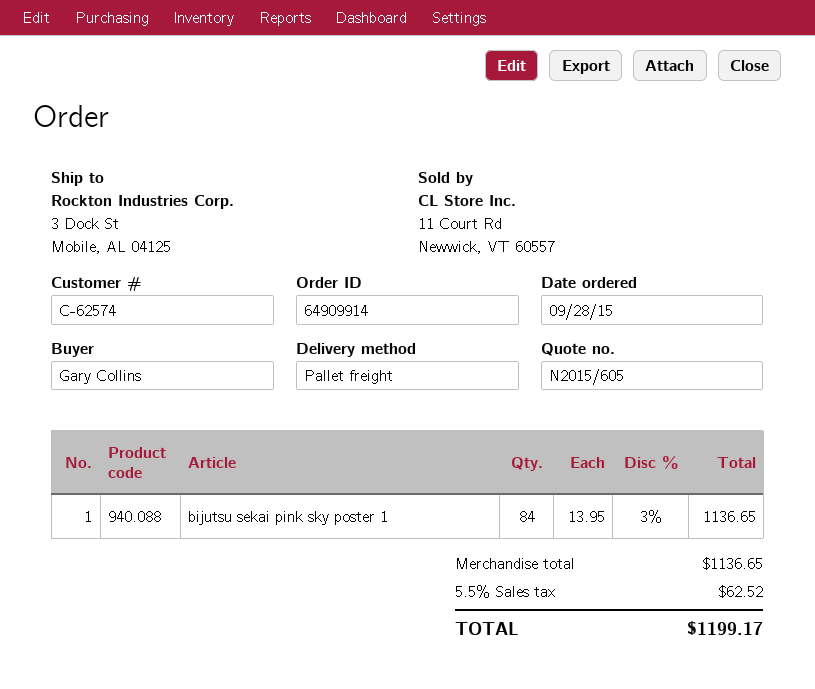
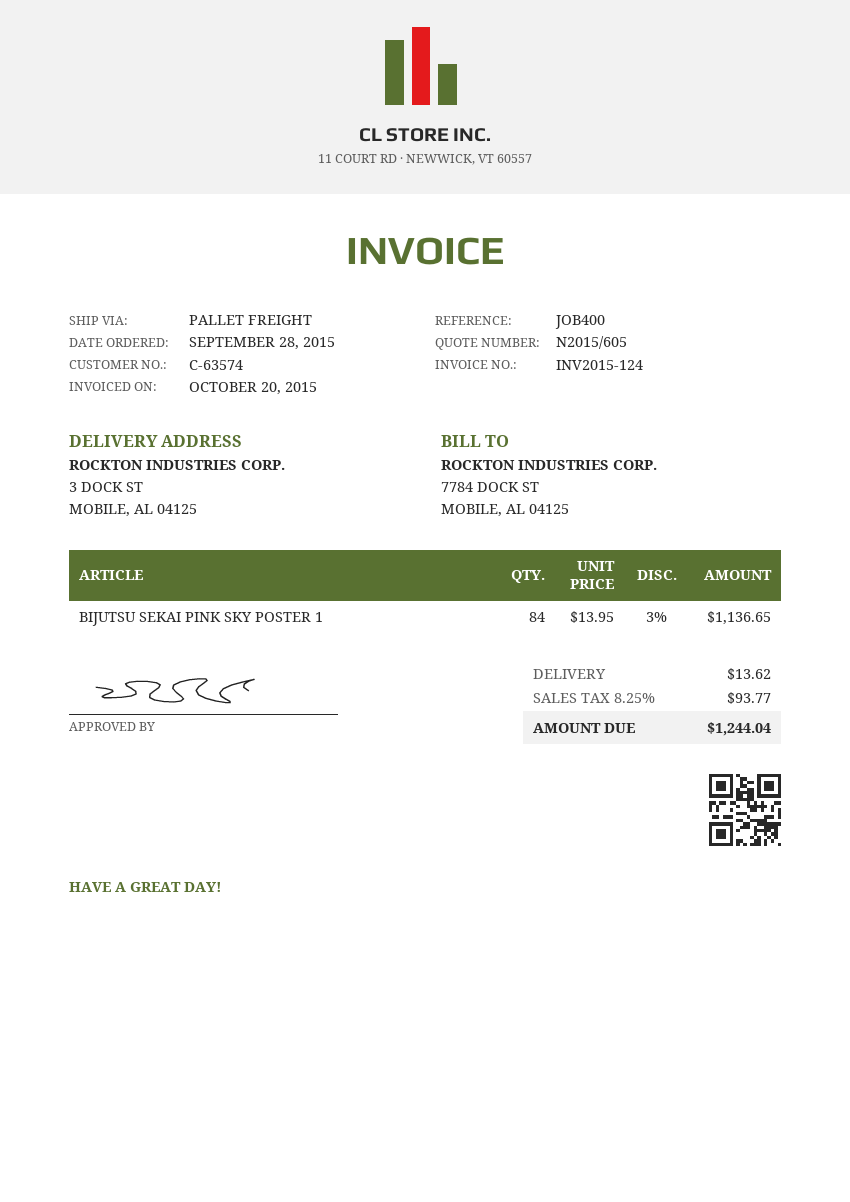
customer number: C-62574 -> C-63574
shipping: none -> 13.62
tax: 5.5% = 62.52 -> 8.25% = 93.77
total: 1199.17 -> 1244.04

